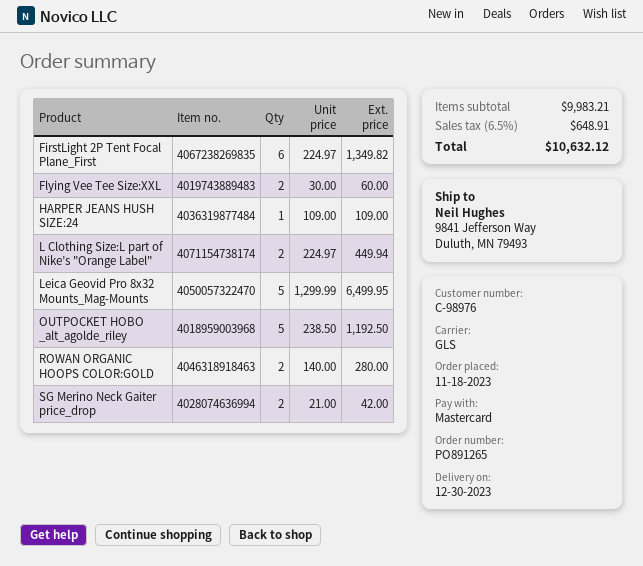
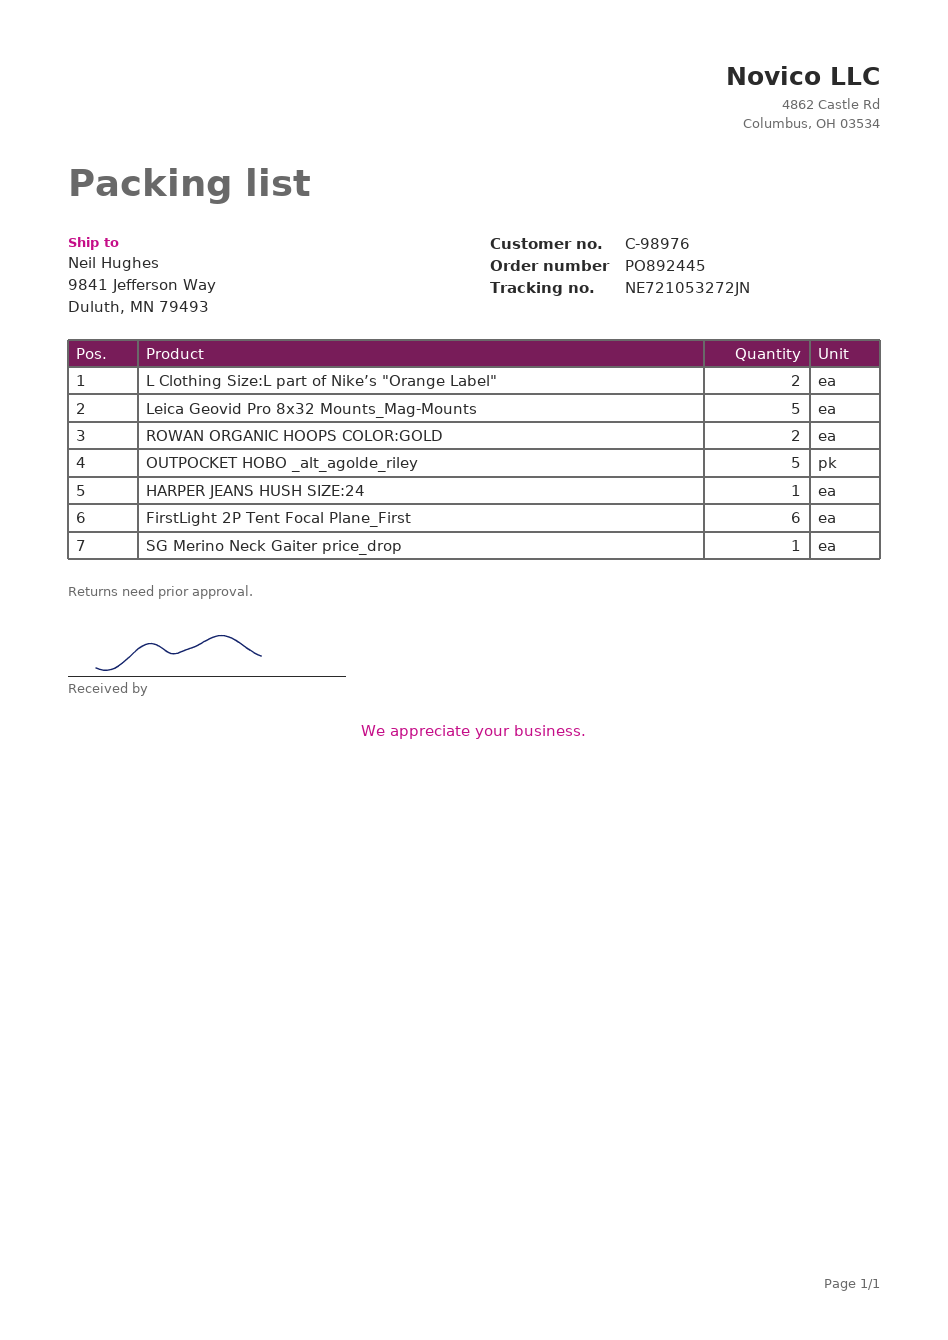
order number: PO891265 -> PO892445
Flying Vee Tee Size:XXL: 2 -> none
SG Merino Neck Gaiter price_drop: 2 -> 1

